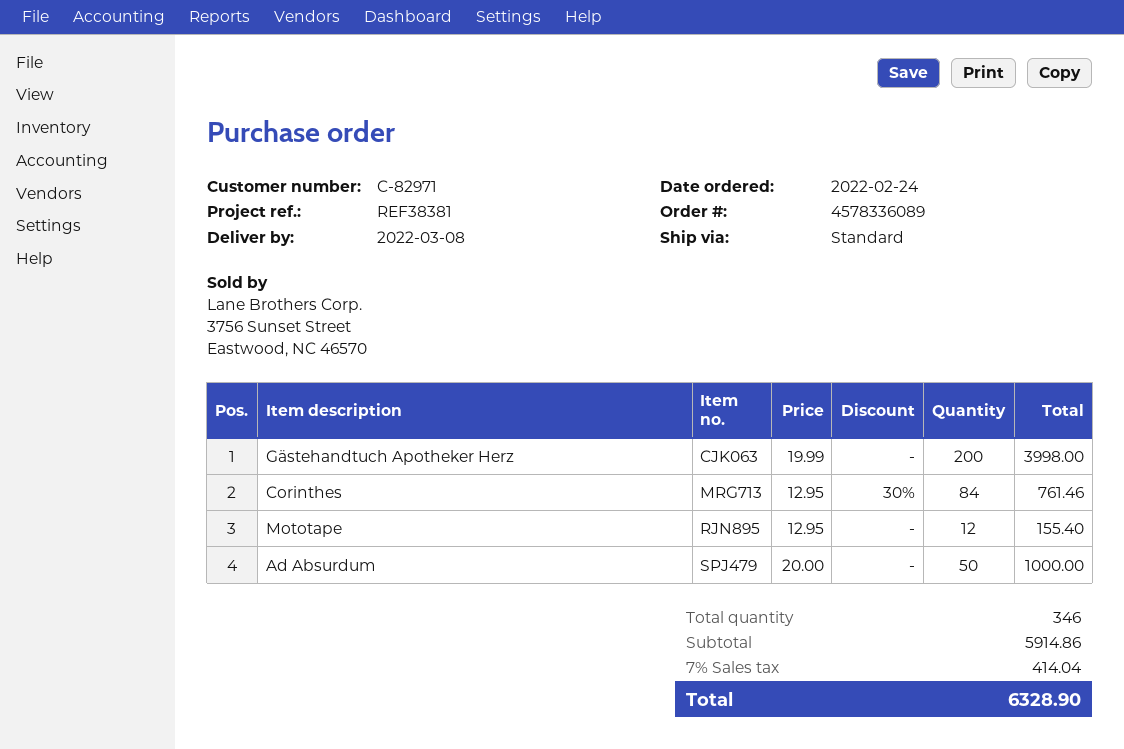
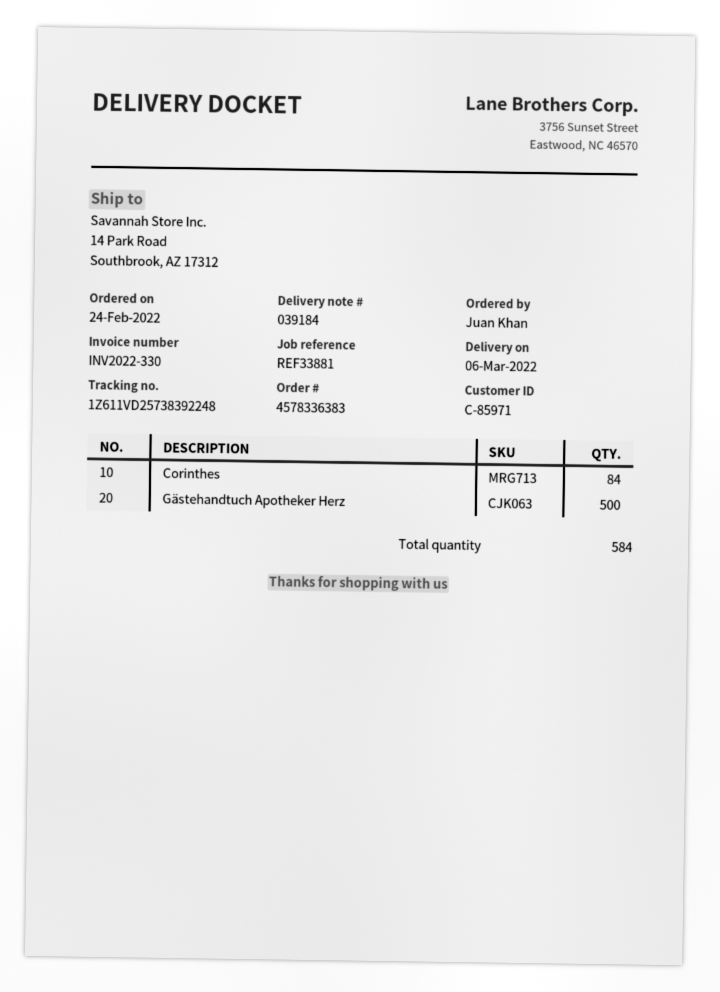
order number: 4578336089 -> 4578336383
delivery date: 2022-03-08 -> 2022-03-06
customer number: C-82971 -> C-85971
reference: REF38381 -> REF33881
Gästehandtuch Apotheker Herz: 200 -> 500
Mototape: 12 -> none
Ad Absurdum: 50 -> none
total quantity: 346 -> 584

